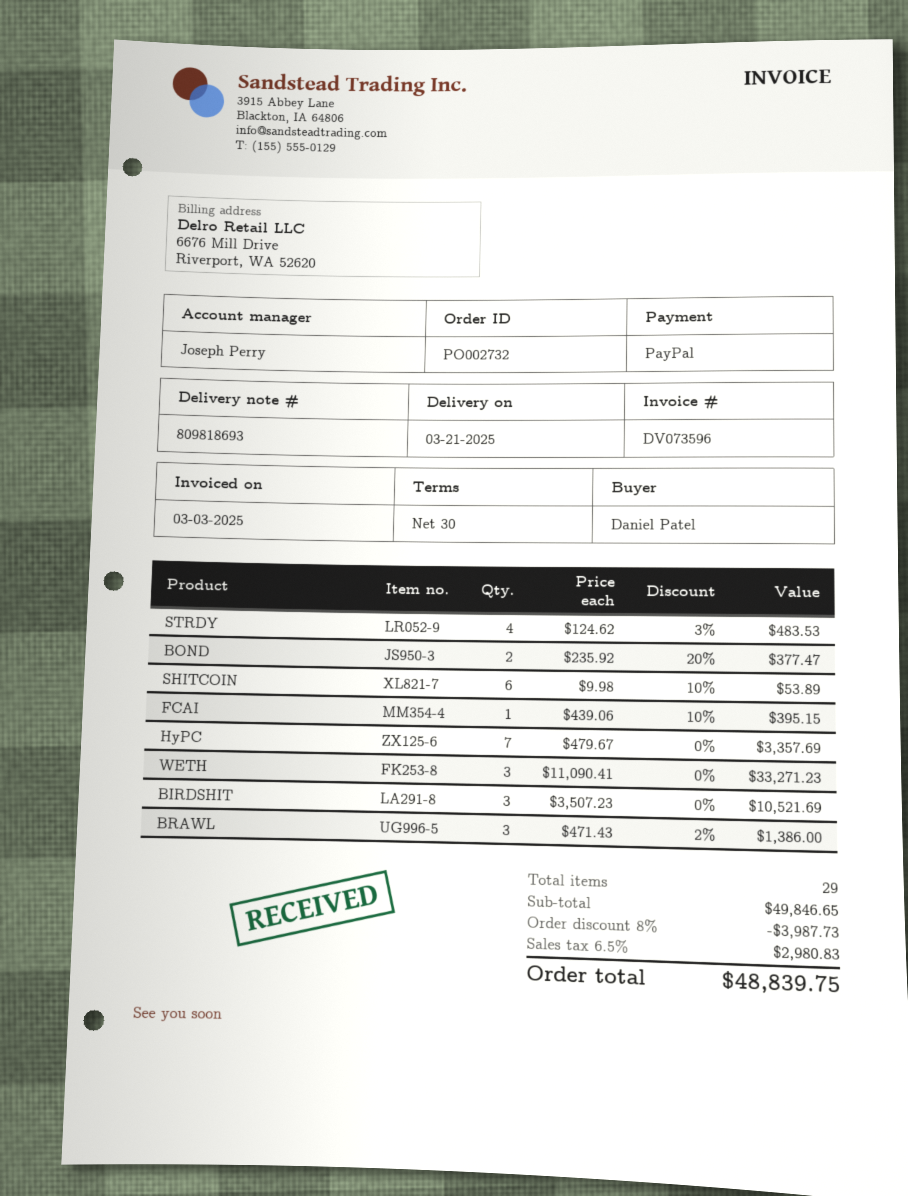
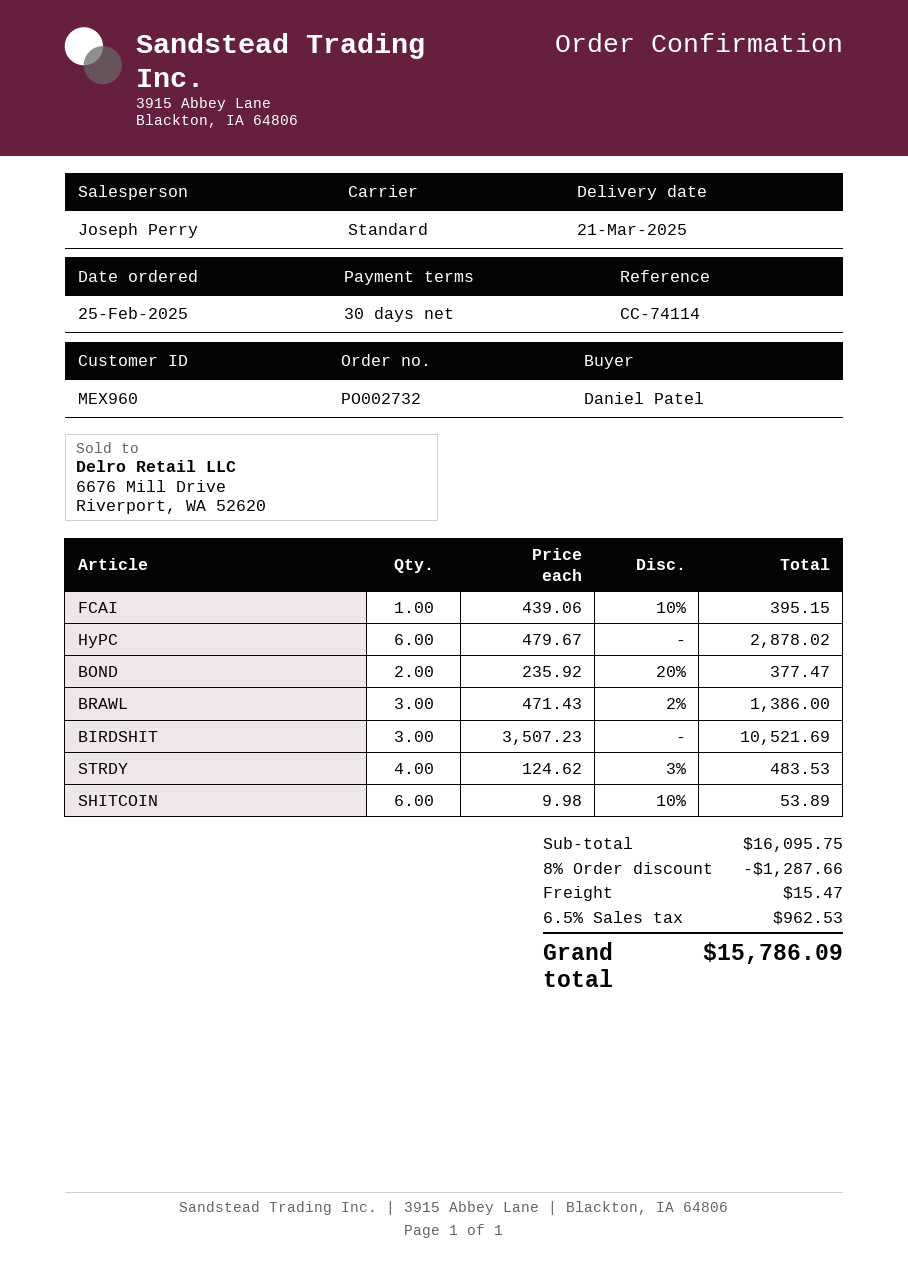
HyPC: 7 x 479.67 = 3357.69 -> 6 x 479.67 = 2878.02
WETH: 3 x 11090.41 = 33271.23 -> none
subtotal: 49846.65 -> 16095.75
discount: 8% = 3987.73 -> 8% = 1287.66
shipping: none -> 15.47
tax: 6.5% = 2980.83 -> 6.5% = 962.53
total: 48839.75 -> 15786.09

